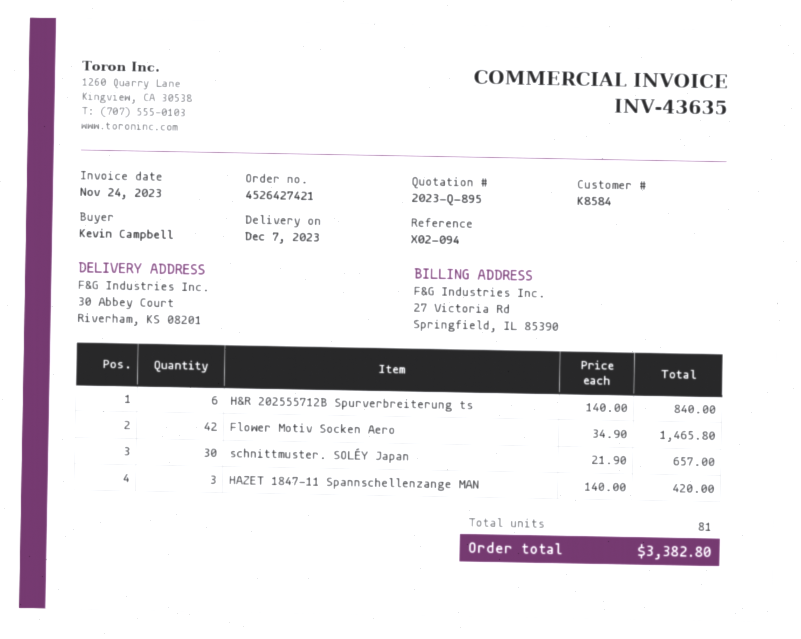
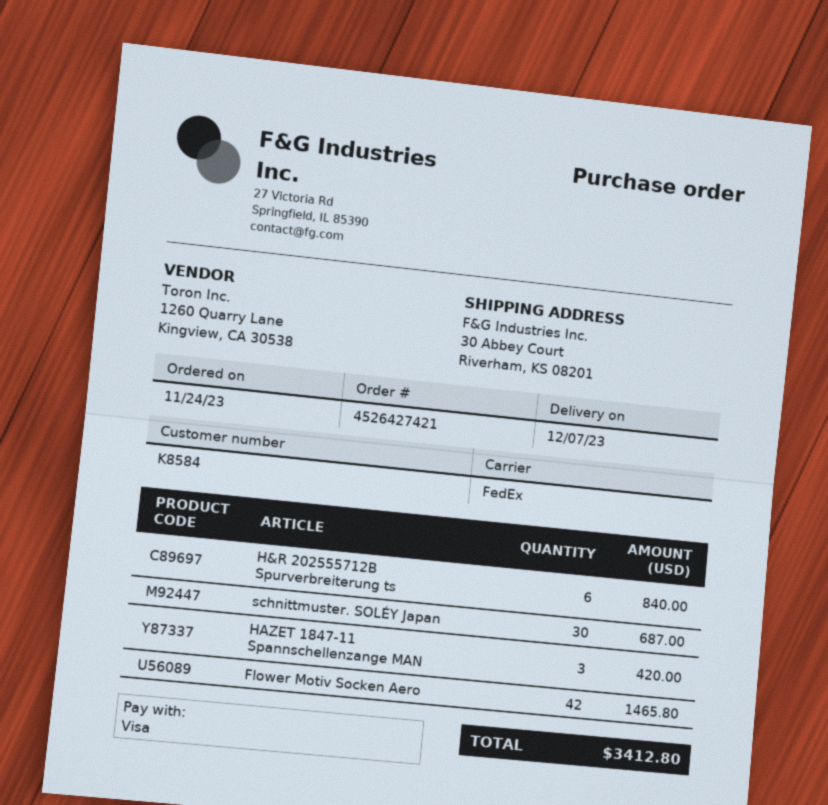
schnittmuster. SOLÉY Japan: 30 for 657.00 -> 30 for 687.00
total: 3382.80 -> 3412.80

